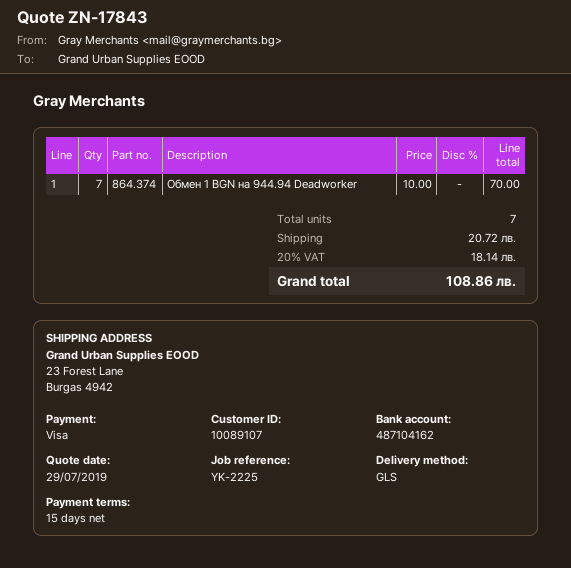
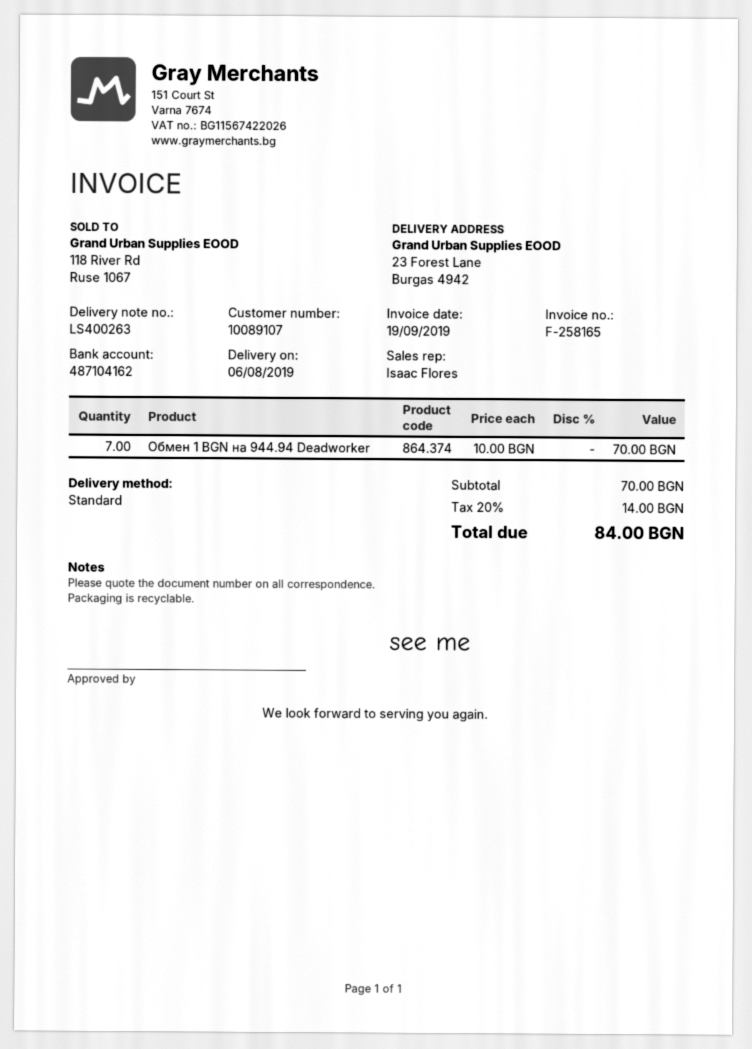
shipping method: GLS -> standard
shipping: 20.72 -> none
tax: 20% = 18.14 -> 20% = 14.00
total: 108.86 -> 84.00

